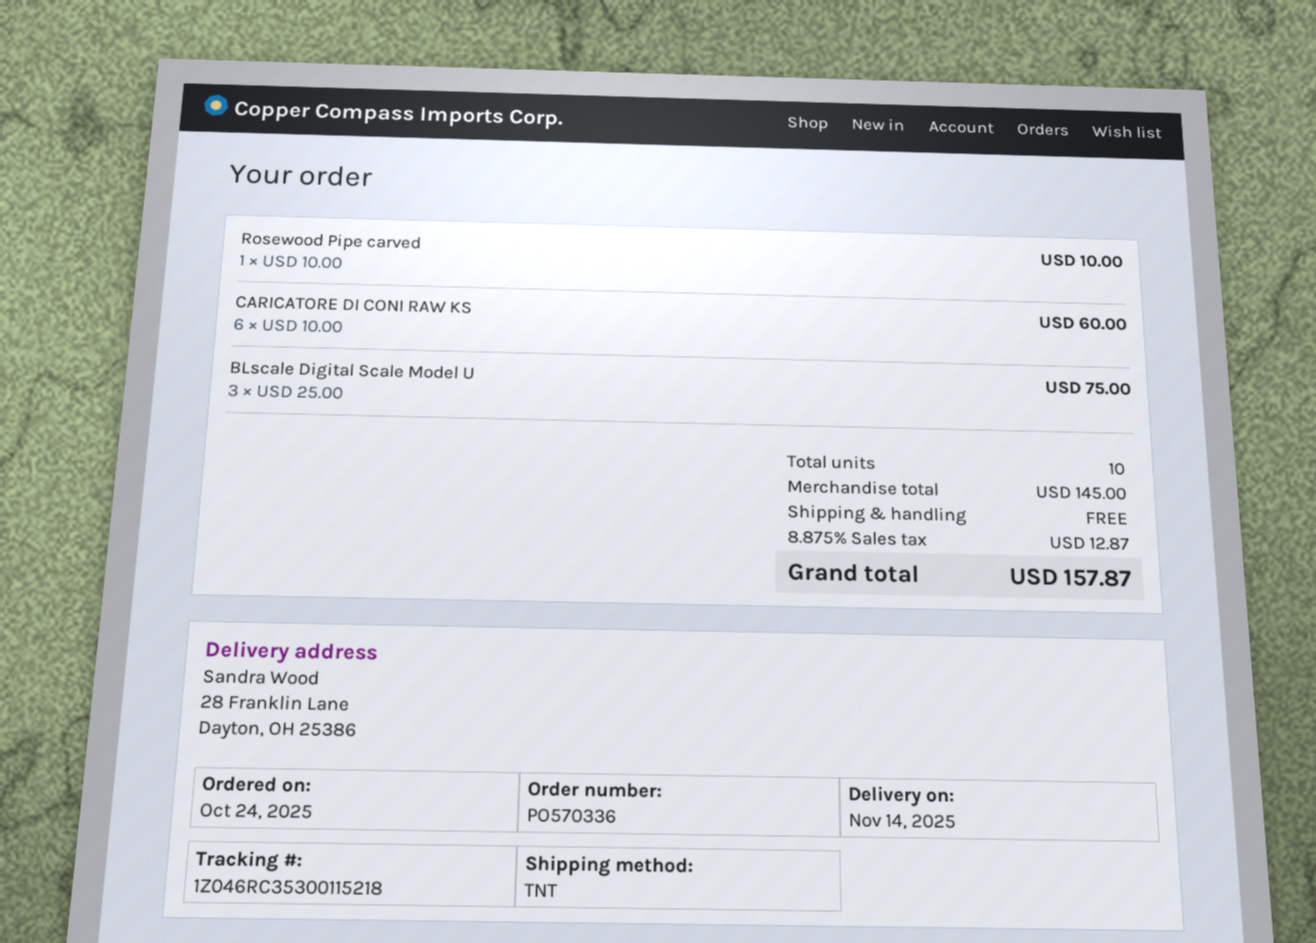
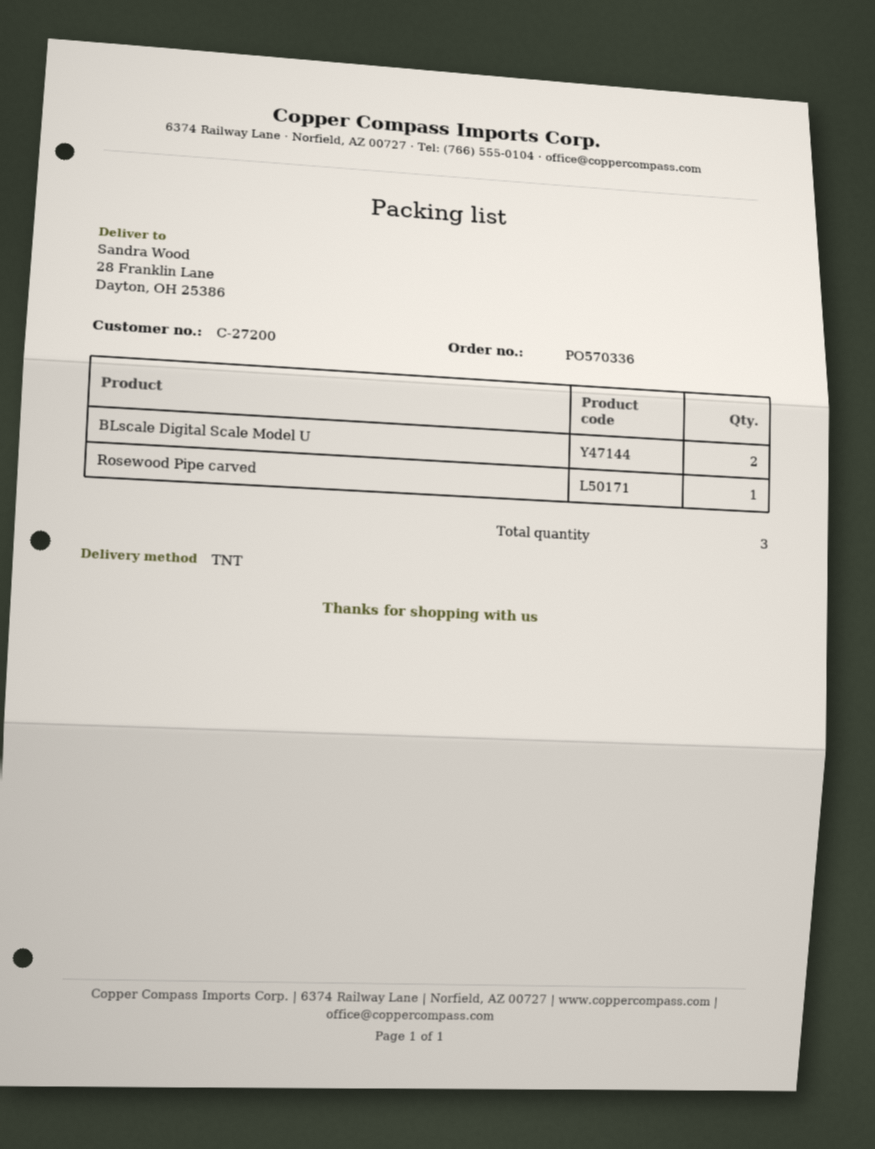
CARICATORE DI CONI RAW KS: 6 -> none
BLscale Digital Scale Model U: 3 -> 2
total quantity: 10 -> 3

